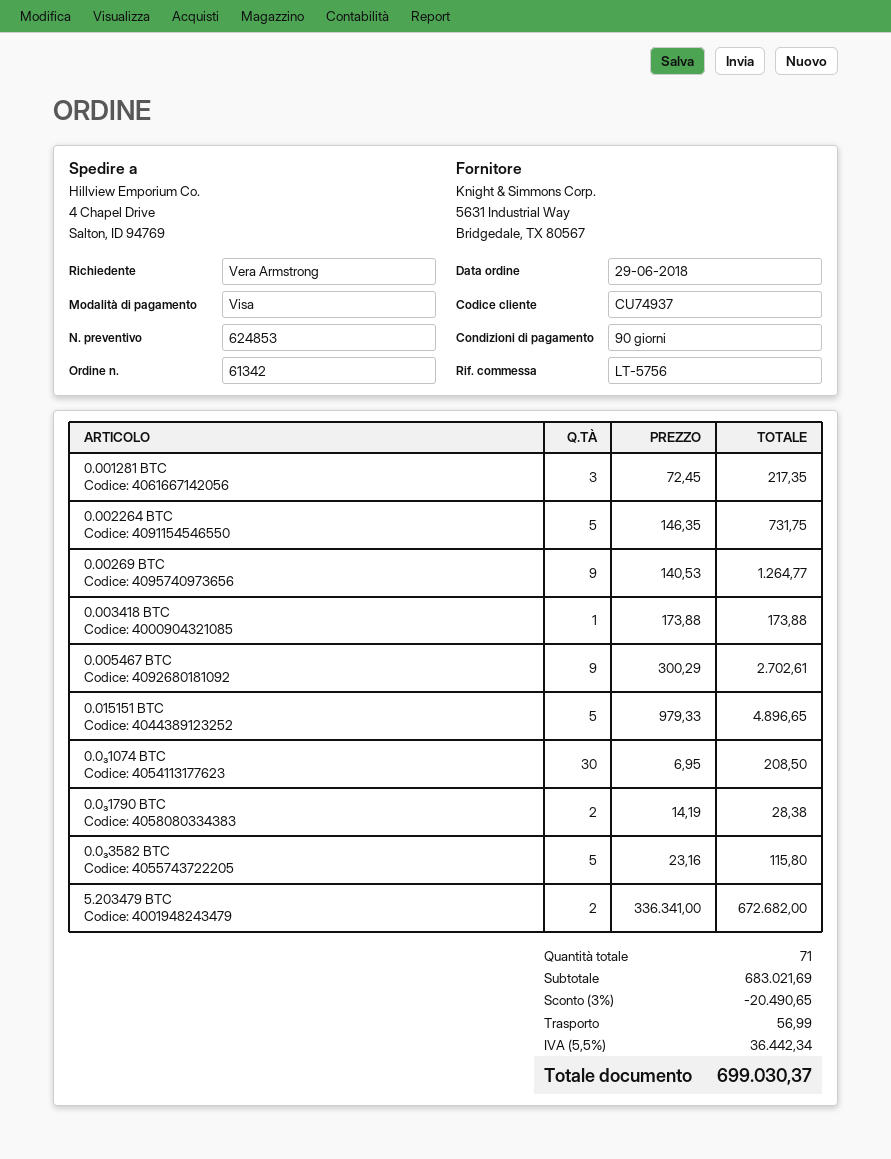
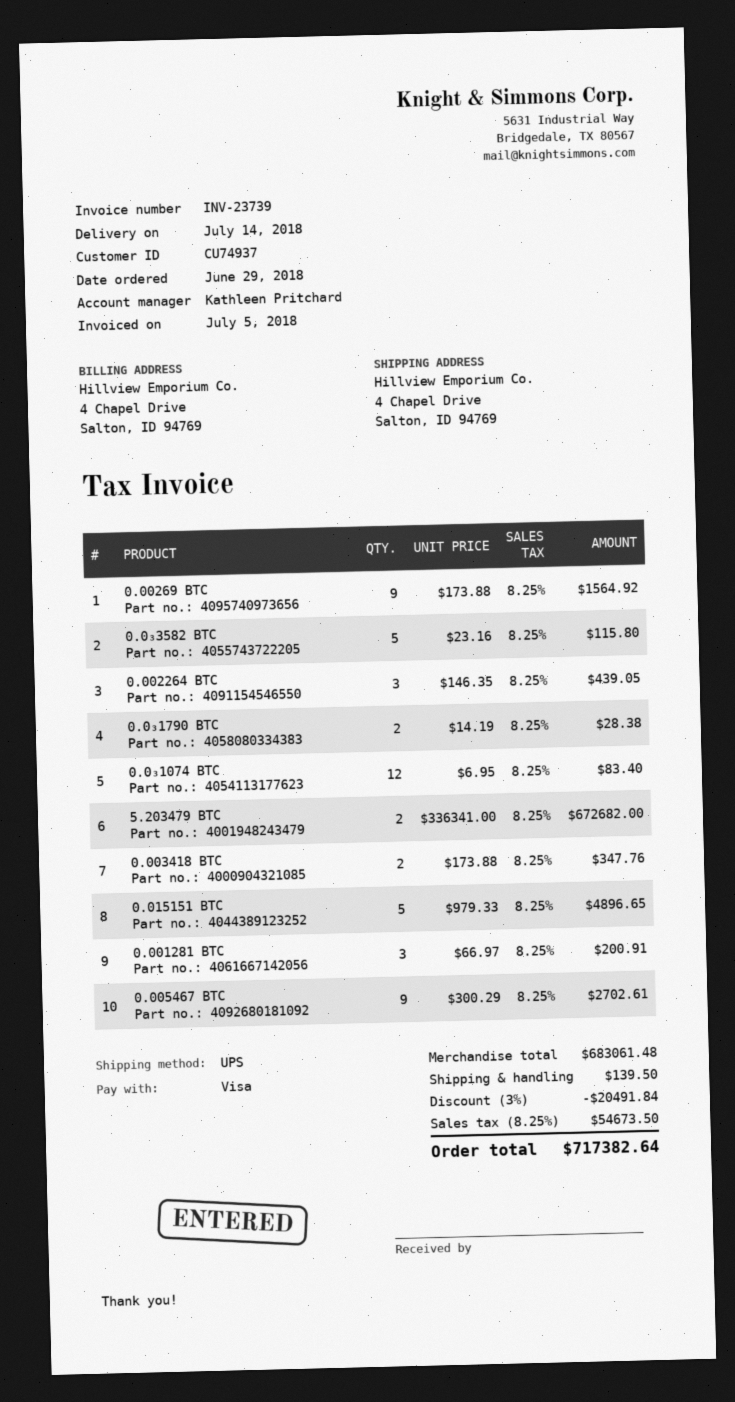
0.001281 BTC: 3 x 72.45 = 217.35 -> 3 x 66.97 = 200.91
0.002264 BTC: 5 x 146.35 = 731.75 -> 3 x 146.35 = 439.05
0.00269 BTC: 9 x 140.53 = 1264.77 -> 9 x 173.88 = 1564.92
0.003418 BTC: 1 x 173.88 = 173.88 -> 2 x 173.88 = 347.76
0.0₃1074 BTC: 30 x 6.95 = 208.50 -> 12 x 6.95 = 83.40
subtotal: 683021.69 -> 683061.48
discount: 3% = 20490.65 -> 3% = 20491.84
shipping: 56.99 -> 139.50
tax: 5.5% = 36442.34 -> 8.25% = 54673.50
total: 699030.37 -> 717382.64

